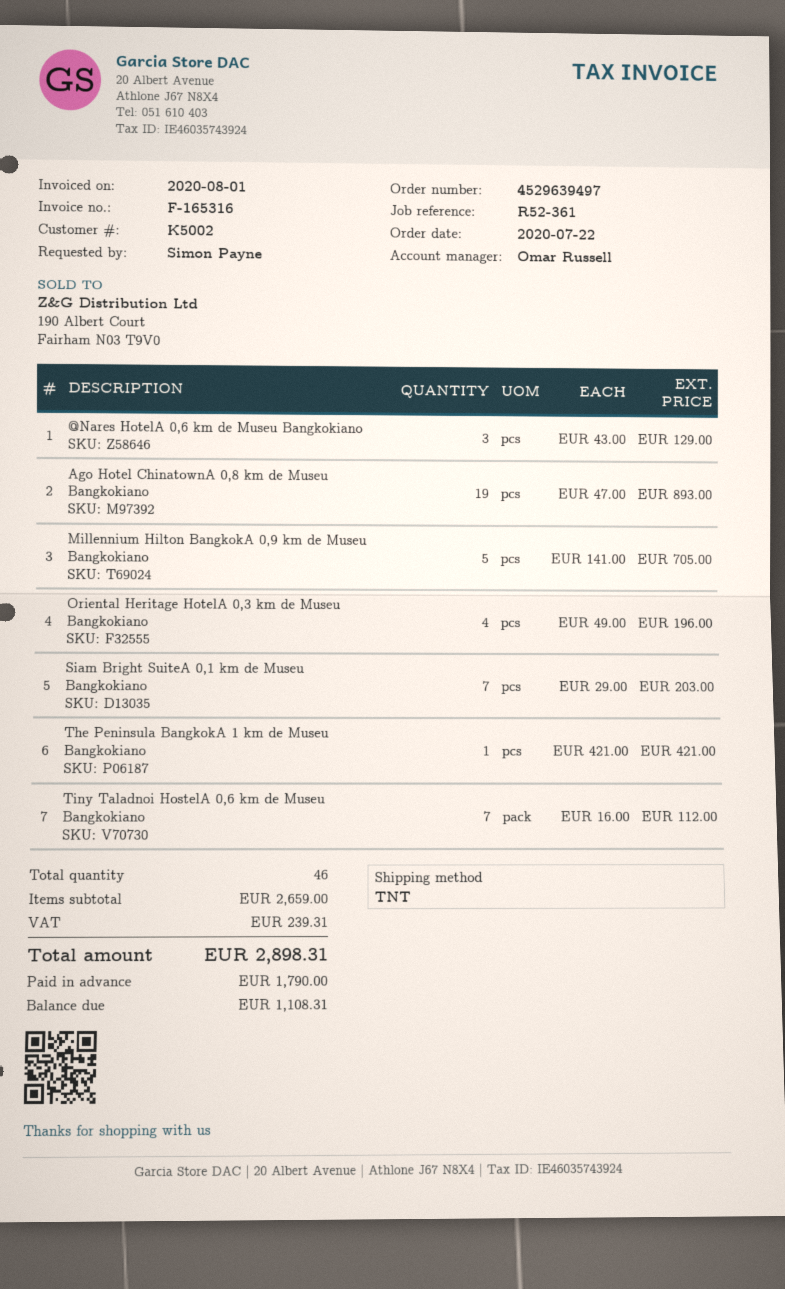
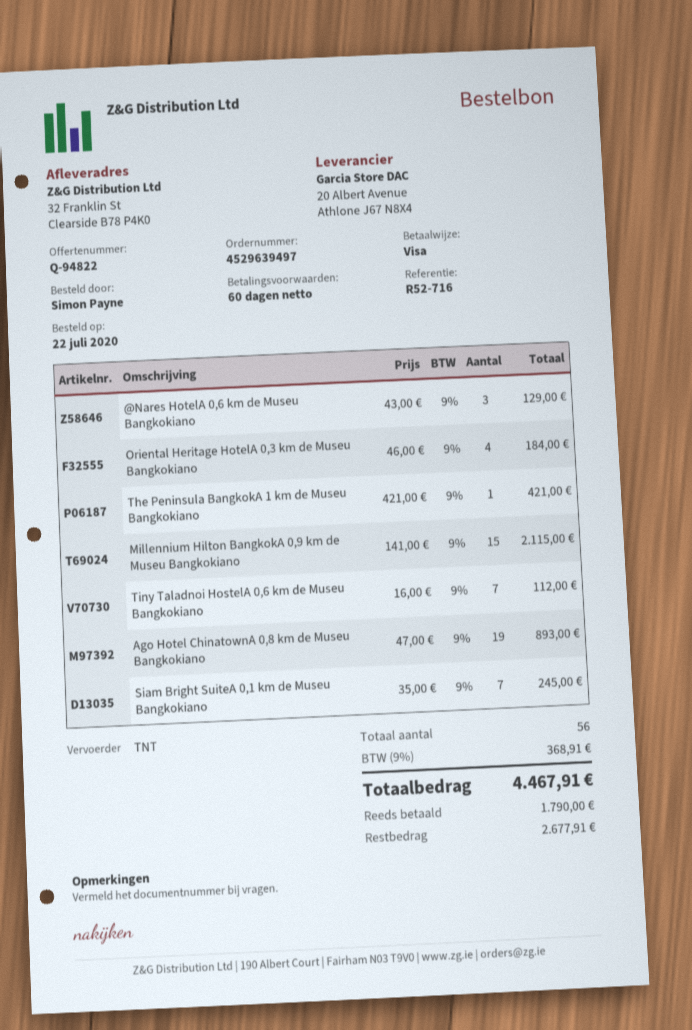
reference: R52-361 -> R52-716
Millennium Hilton BangkokA 0,9 km de Museu Bangkokiano: 5 x 141.00 = 705.00 -> 15 x 141.00 = 2115.00
Oriental Heritage HotelA 0,3 km de Museu Bangkokiano: 4 x 49.00 = 196.00 -> 4 x 46.00 = 184.00
Siam Bright SuiteA 0,1 km de Museu Bangkokiano: 7 x 29.00 = 203.00 -> 7 x 35.00 = 245.00
total quantity: 46 -> 56
tax: 239.31 -> 368.91
total: 2898.31 -> 4467.91
balance: 1108.31 -> 2677.91

